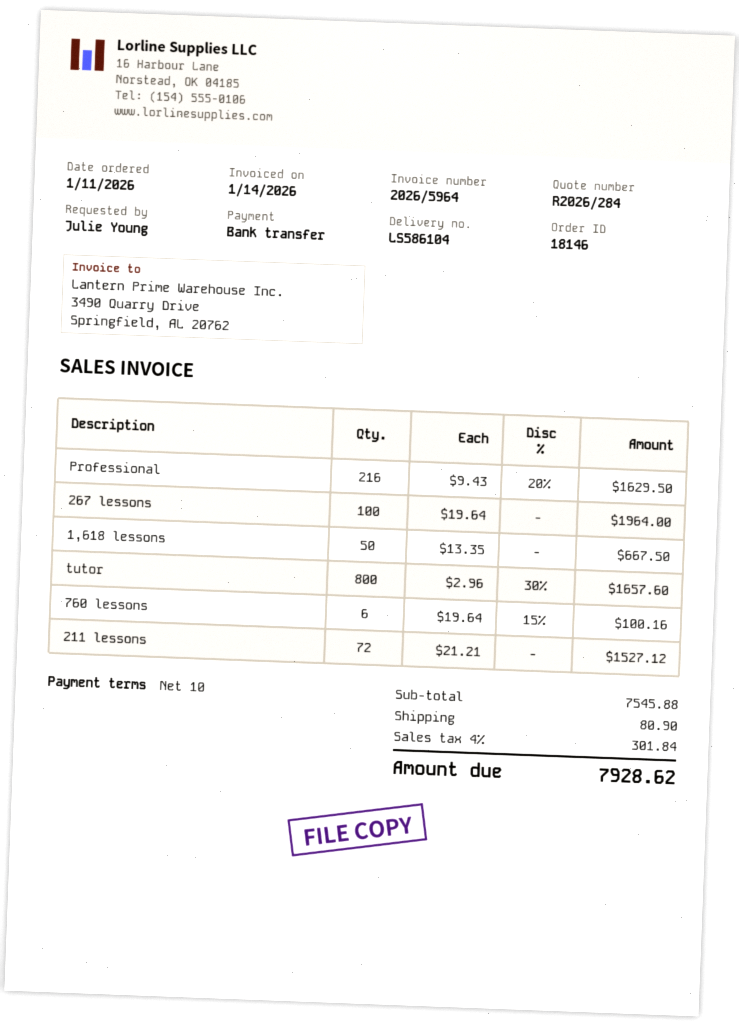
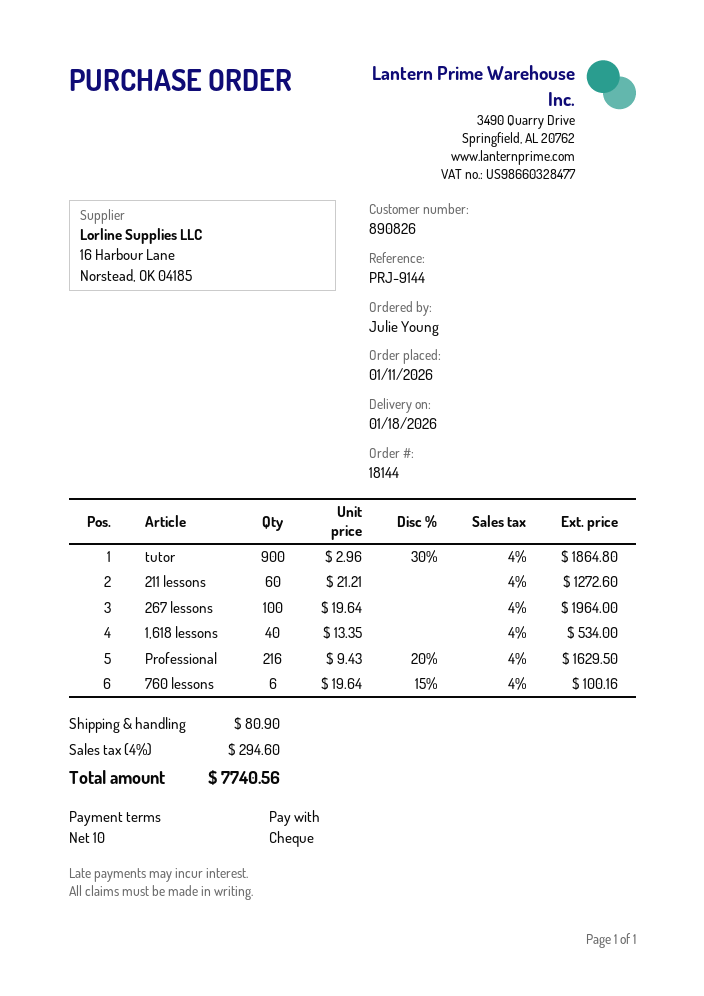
order number: 18146 -> 18144
payment method: bank transfer -> cheque
1,618 lessons: 50 x 13.35 = 667.50 -> 40 x 13.35 = 534.00
tutor: 800 x 2.96 - 30% = 1657.60 -> 900 x 2.96 - 30% = 1864.80
211 lessons: 72 x 21.21 = 1527.12 -> 60 x 21.21 = 1272.60
tax: 4% = 301.84 -> 4% = 294.60
total: 7928.62 -> 7740.56

